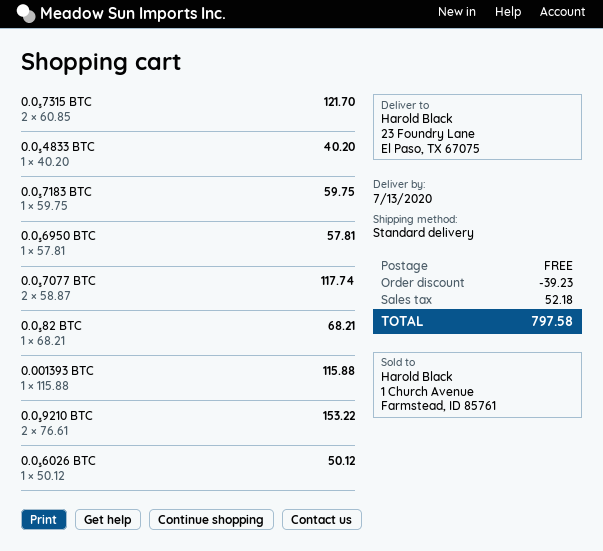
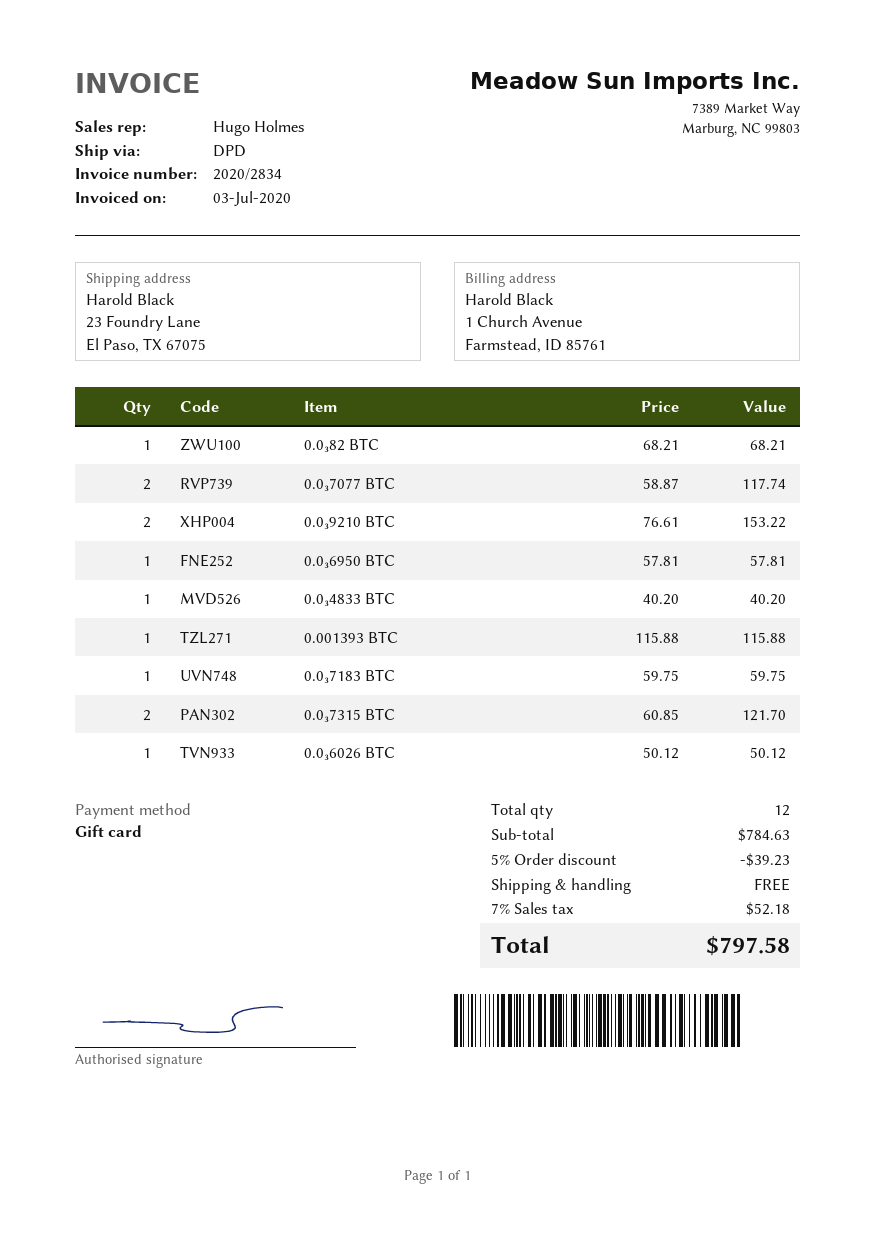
shipping method: standard -> DPD

